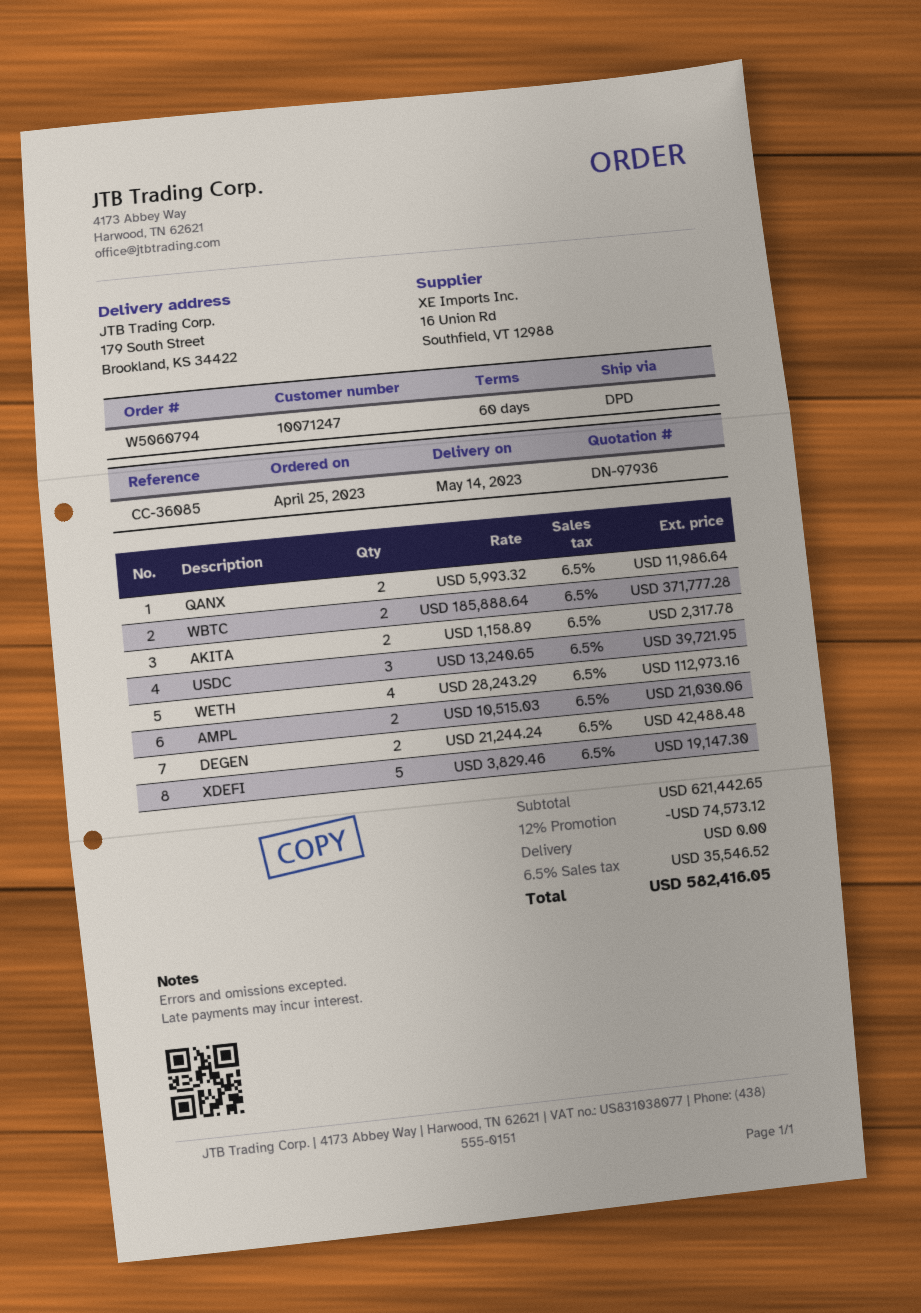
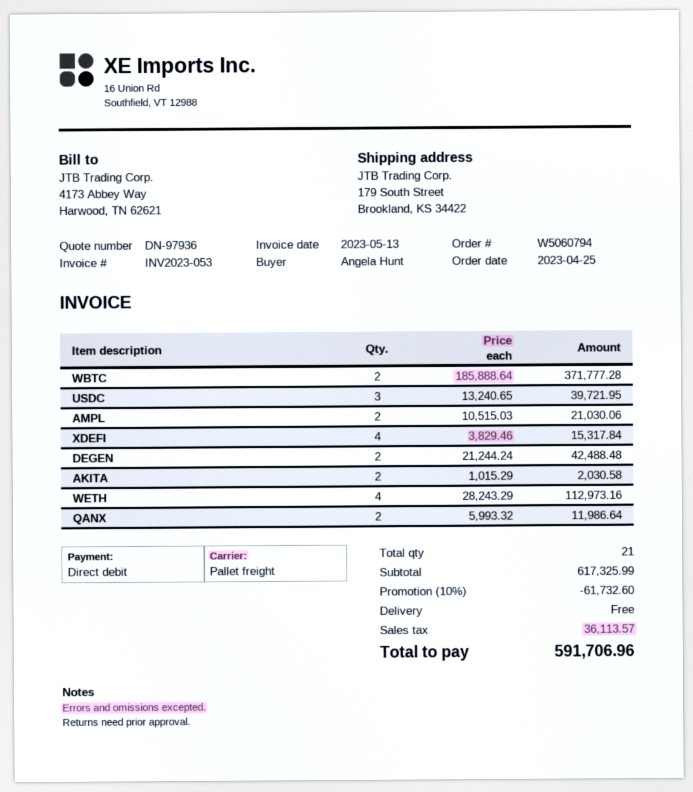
shipping method: DPD -> pallet freight
AKITA: 2 x 1158.89 = 2317.78 -> 2 x 1015.29 = 2030.58
XDEFI: 5 x 3829.46 = 19147.30 -> 4 x 3829.46 = 15317.84
subtotal: 621442.65 -> 617325.99
discount: 12% = 74573.12 -> 10% = 61732.60
tax: 35546.52 -> 36113.57
total: 582416.05 -> 591706.96

